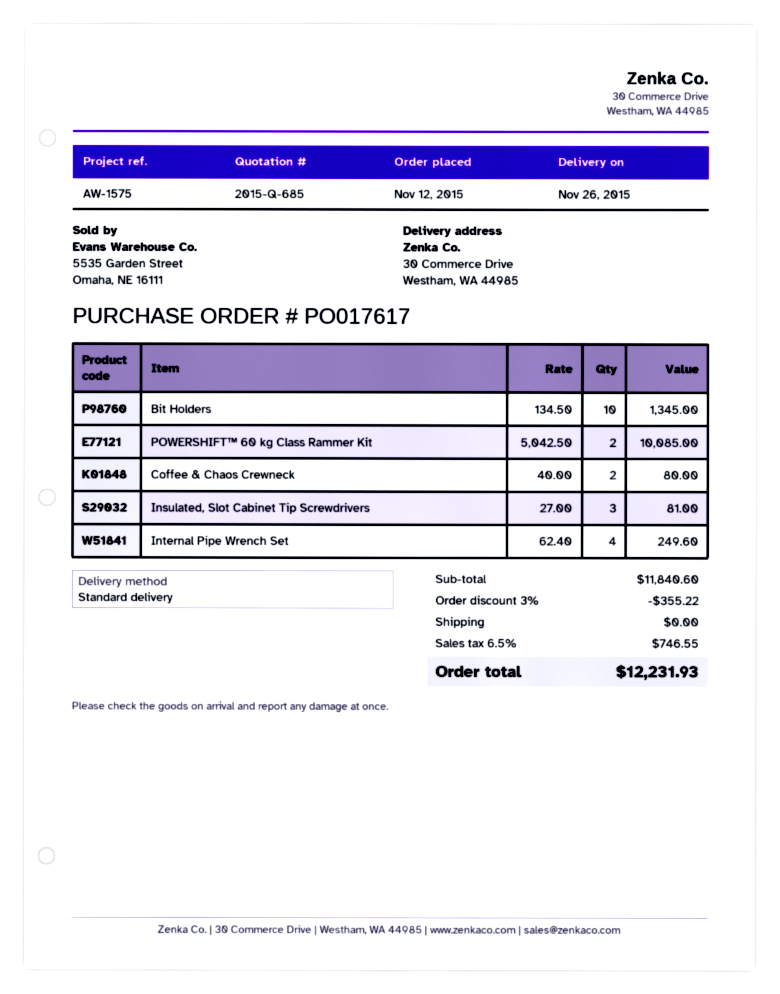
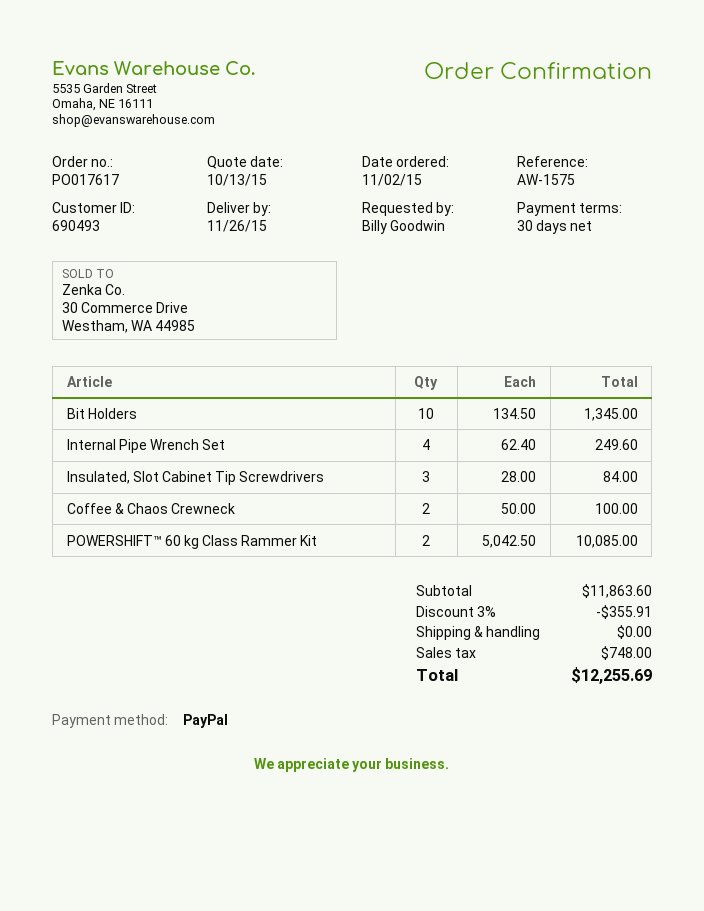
order date: 2015-11-12 -> 2015-11-02
Coffee & Chaos Crewneck: 2 x 40.00 = 80.00 -> 2 x 50.00 = 100.00
Insulated, Slot Cabinet Tip Screwdrivers: 3 x 27.00 = 81.00 -> 3 x 28.00 = 84.00
subtotal: 11840.60 -> 11863.60
discount: 3% = 355.22 -> 3% = 355.91
tax: 746.55 -> 748.00
total: 12231.93 -> 12255.69

